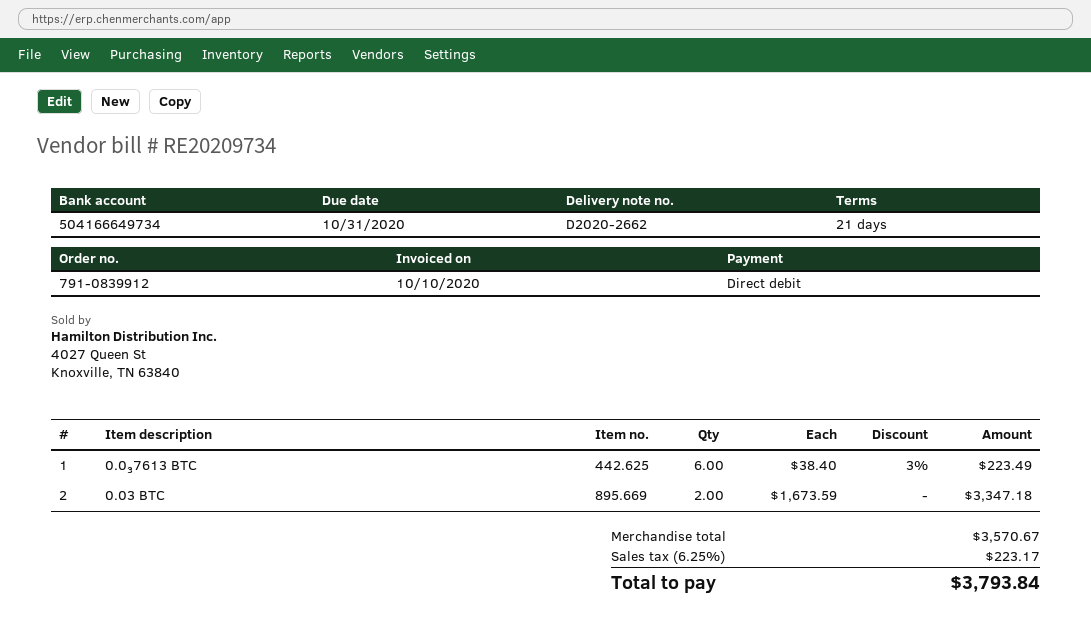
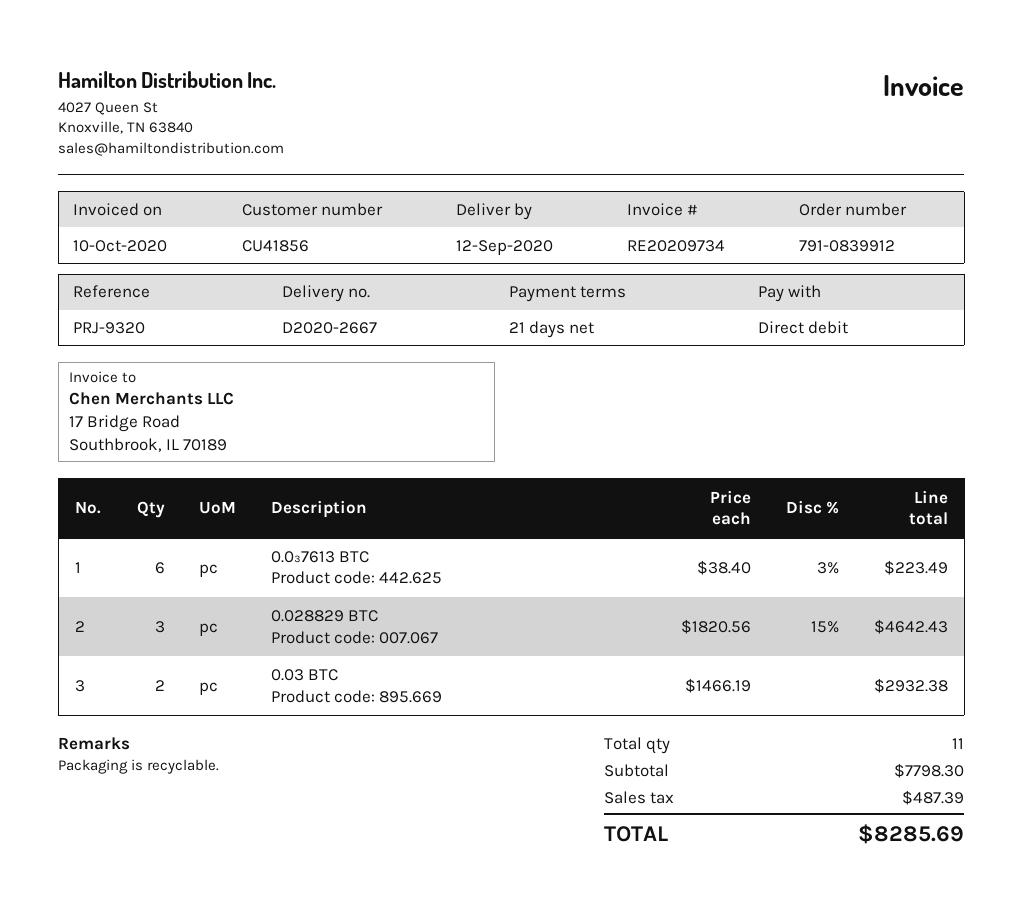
delivery note number: D2020-2662 -> D2020-2667
0.03 BTC: 2 x 1673.59 = 3347.18 -> 2 x 1466.19 = 2932.38
0.028829 BTC: none -> 3 x 1820.56 - 15% = 4642.43
subtotal: 3570.67 -> 7798.30
tax: 223.17 -> 487.39
total: 3793.84 -> 8285.69

